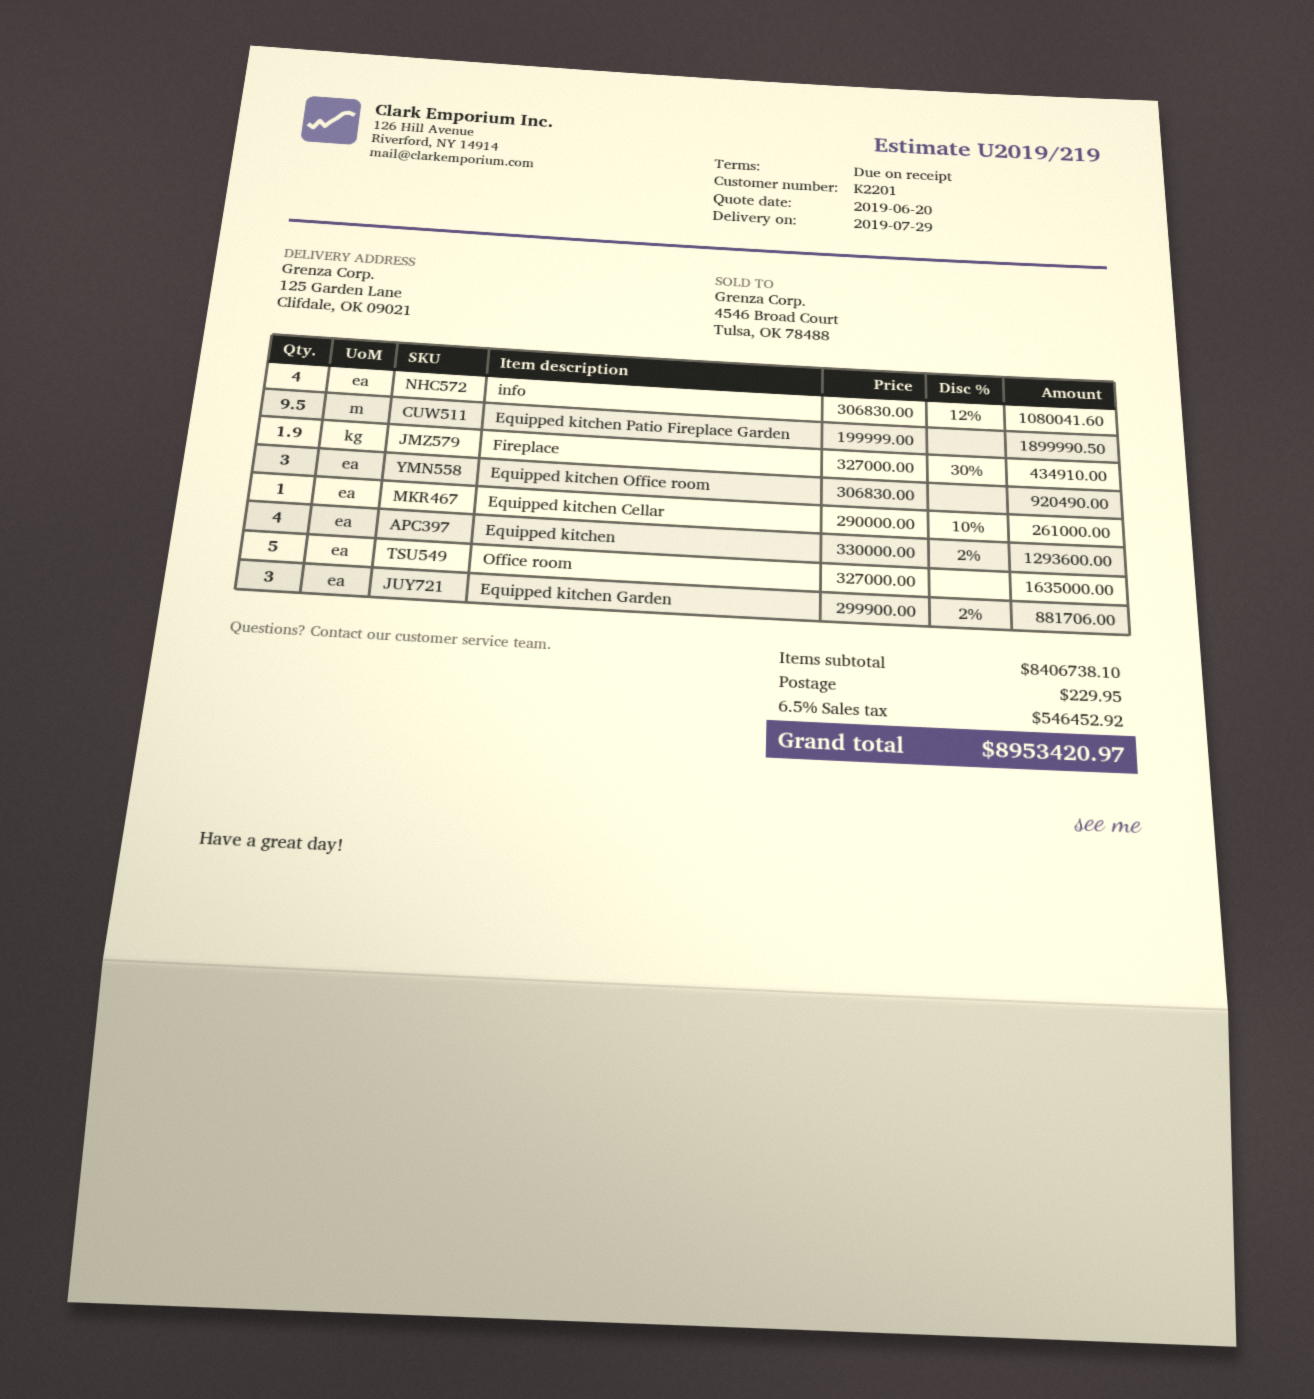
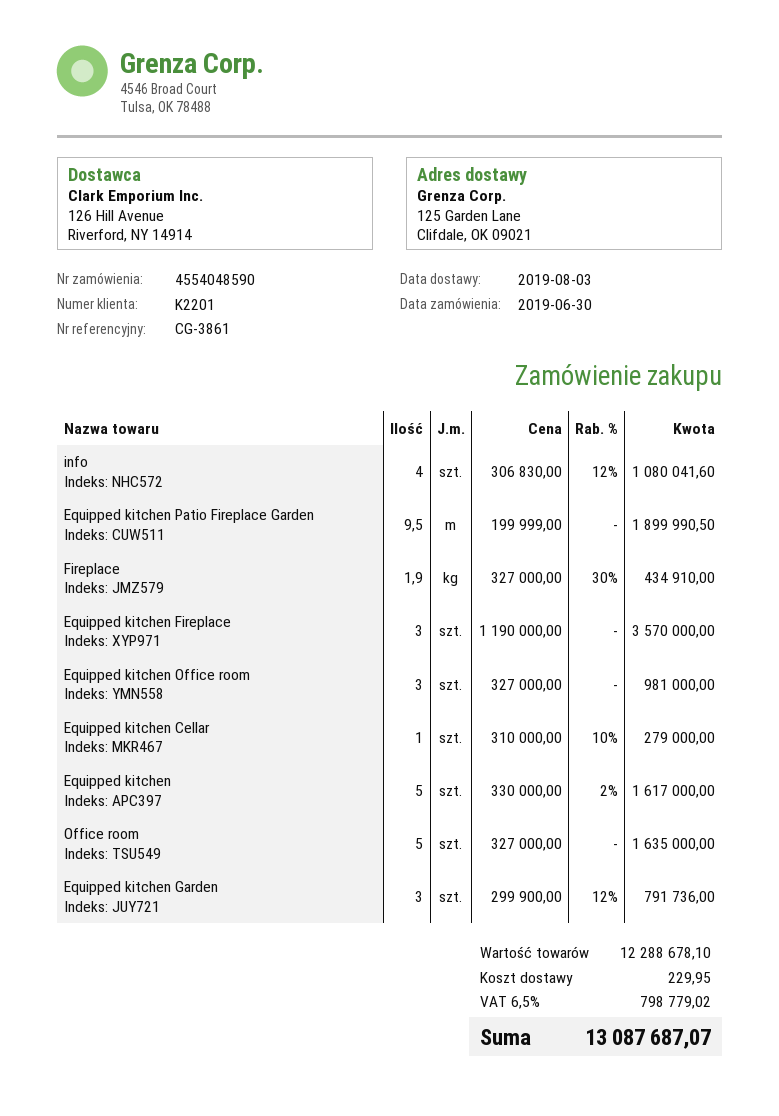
delivery date: 2019-07-29 -> 2019-08-03
Equipped kitchen Office room: 3 x 306830.00 = 920490.00 -> 3 x 327000.00 = 981000.00
Equipped kitchen Cellar: 1 x 290000.00 - 10% = 261000.00 -> 1 x 310000.00 - 10% = 279000.00
Equipped kitchen: 4 x 330000.00 - 2% = 1293600.00 -> 5 x 330000.00 - 2% = 1617000.00
Equipped kitchen Garden: 3 x 299900.00 - 2% = 881706.00 -> 3 x 299900.00 - 12% = 791736.00
Equipped kitchen Fireplace: none -> 3 x 1190000.00 = 3570000.00
subtotal: 8406738.10 -> 12288678.10
tax: 6.5% = 546452.92 -> 6.5% = 798779.02
total: 8953420.97 -> 13087687.07

